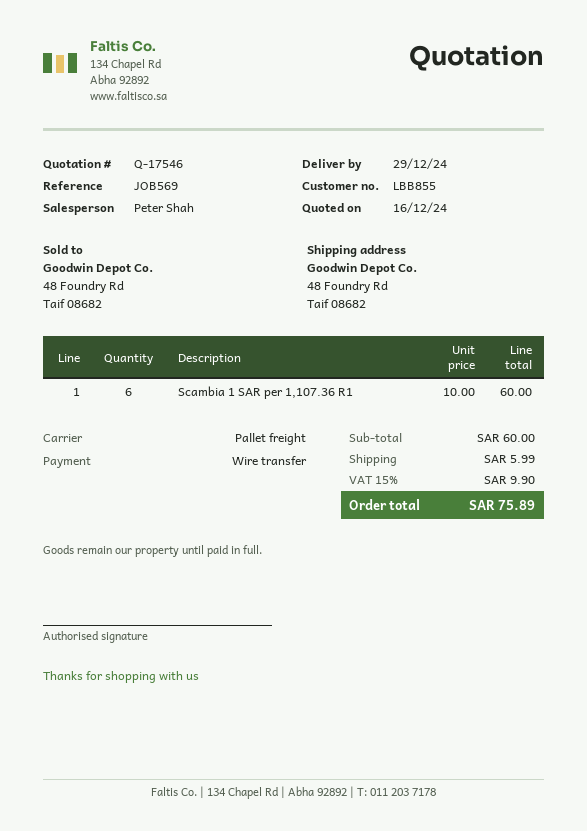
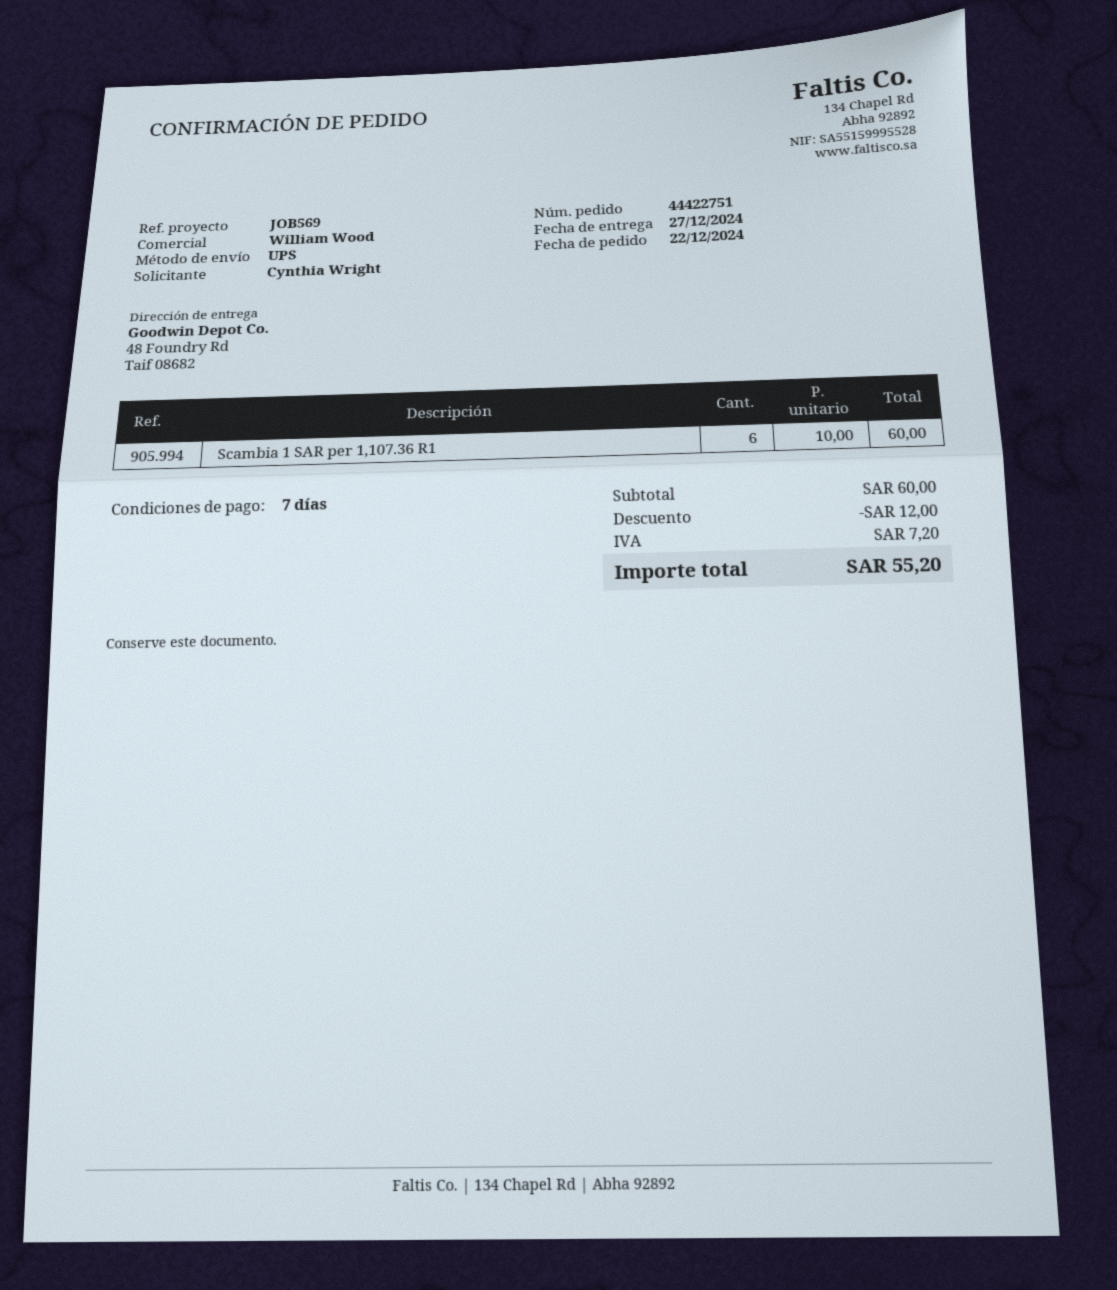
delivery date: 2024-12-29 -> 2024-12-27
sales rep: Peter Shah -> William Wood
shipping method: pallet freight -> UPS
discount: none -> 12.00
shipping: 5.99 -> none
tax: 9.90 -> 7.20
total: 75.89 -> 55.20

